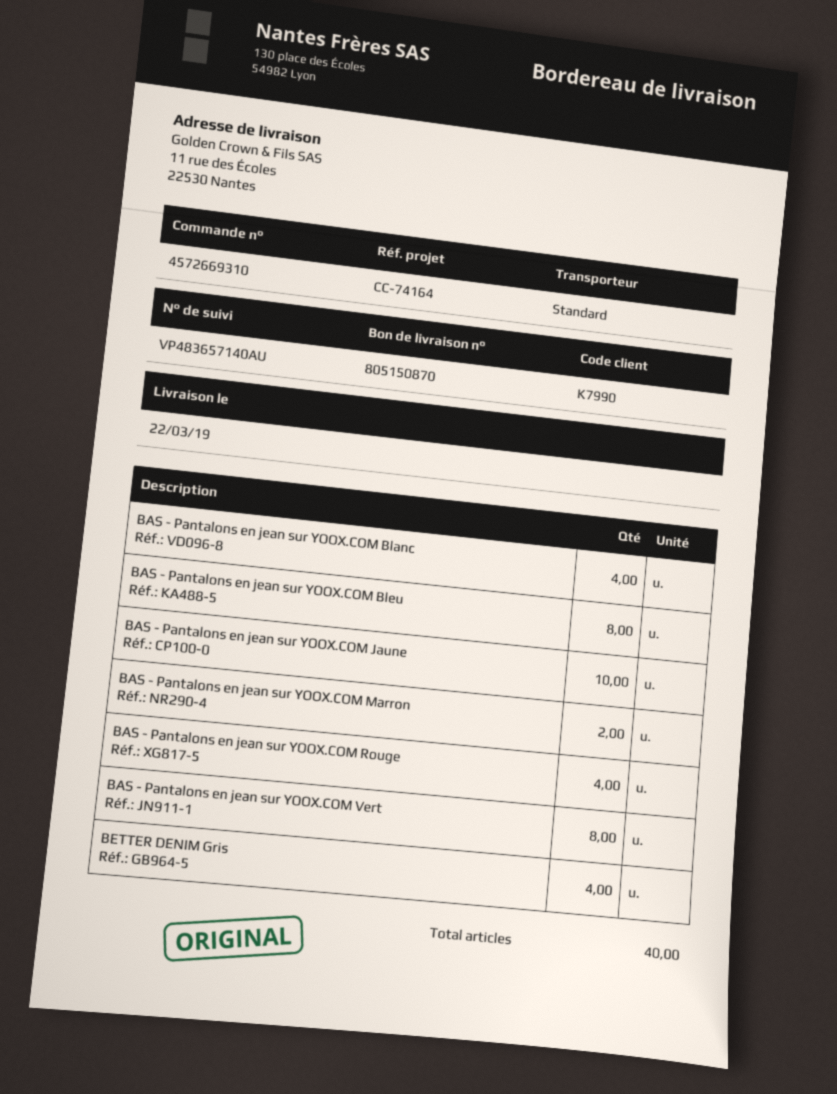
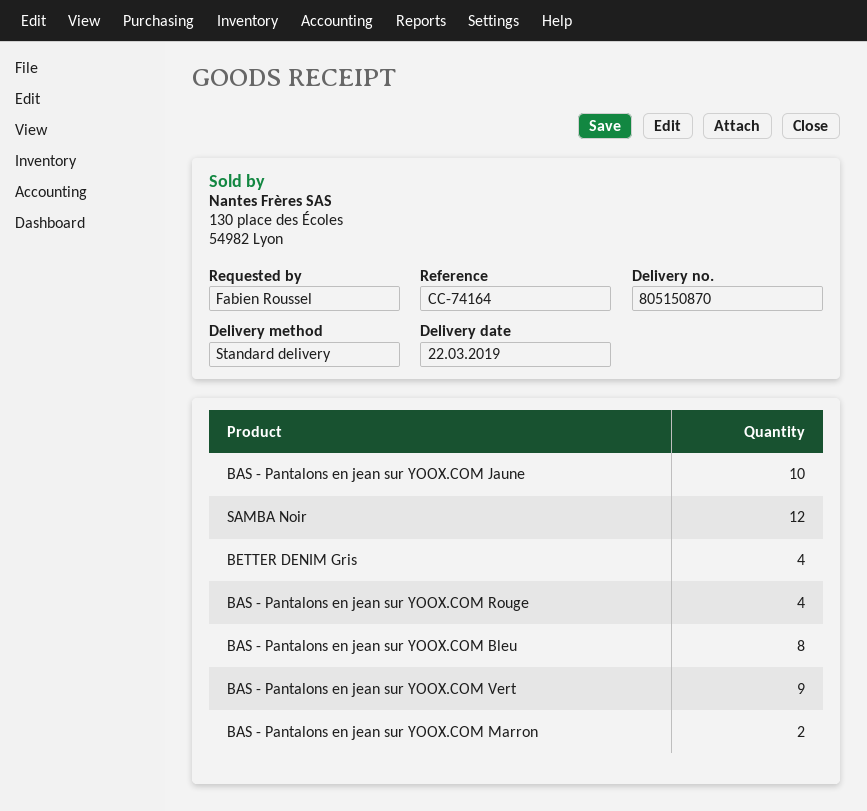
BAS - Pantalons en jean sur YOOX.COM Blanc: 4 -> none
BAS - Pantalons en jean sur YOOX.COM Vert: 8 -> 9
SAMBA Noir: none -> 12

